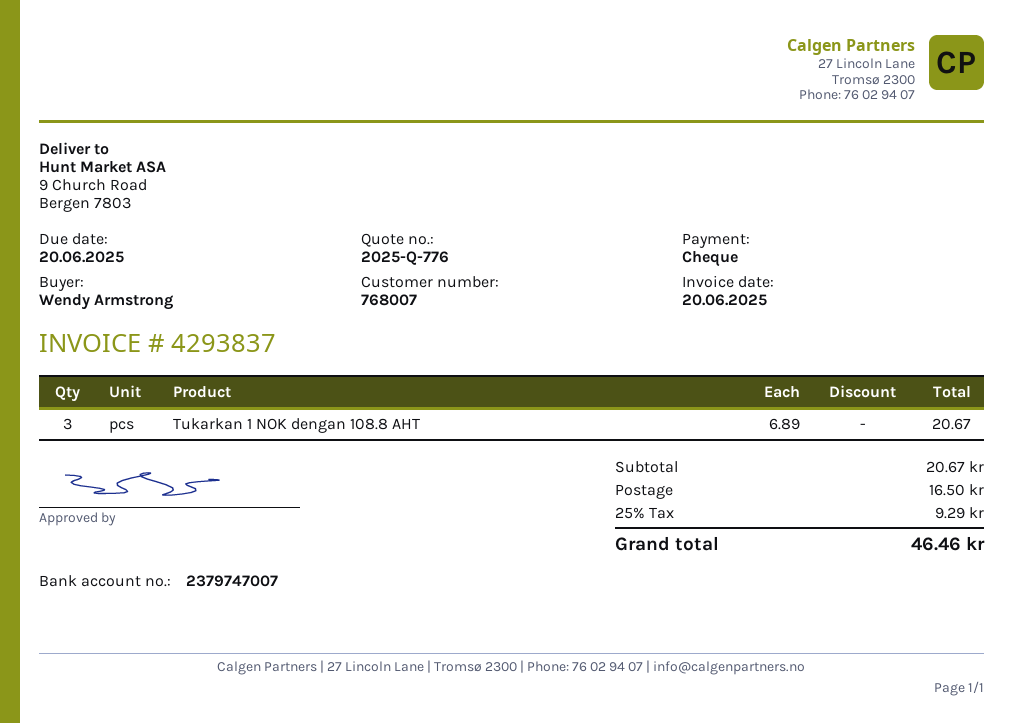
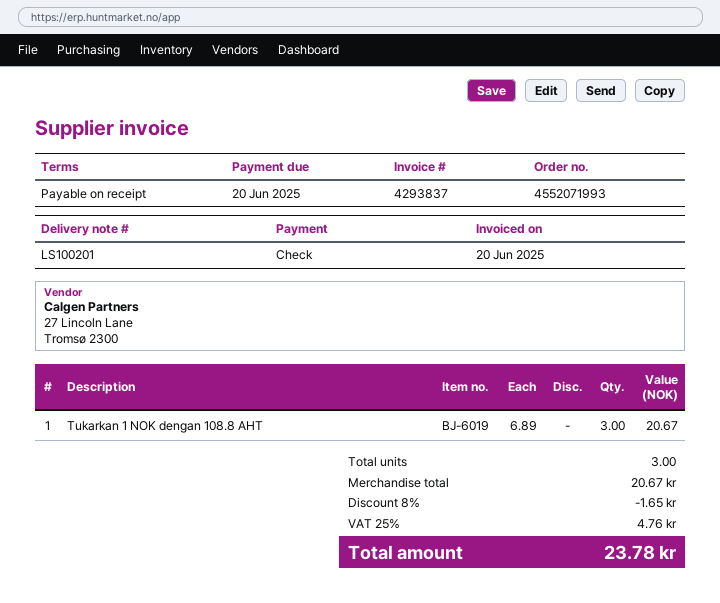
discount: none -> 8% = 1.65
shipping: 16.50 -> none
tax: 25% = 9.29 -> 25% = 4.76
total: 46.46 -> 23.78

